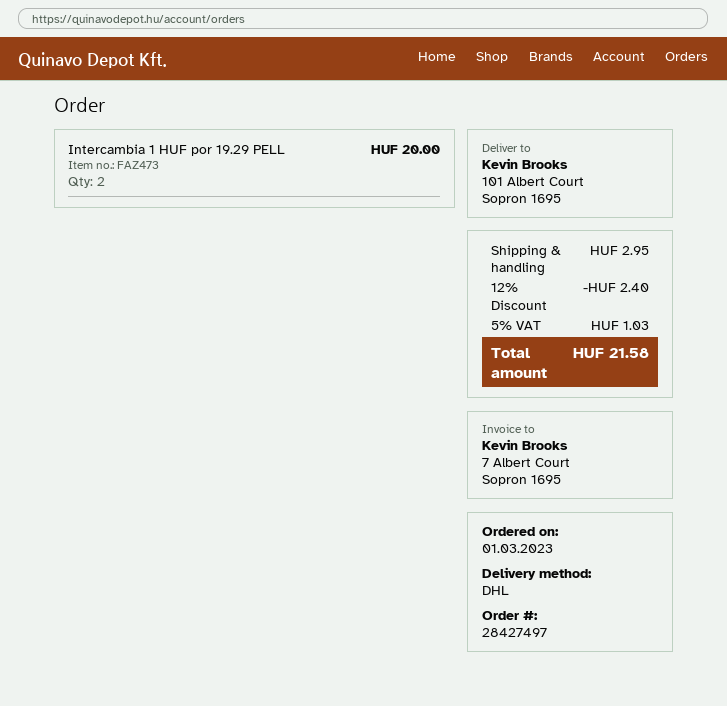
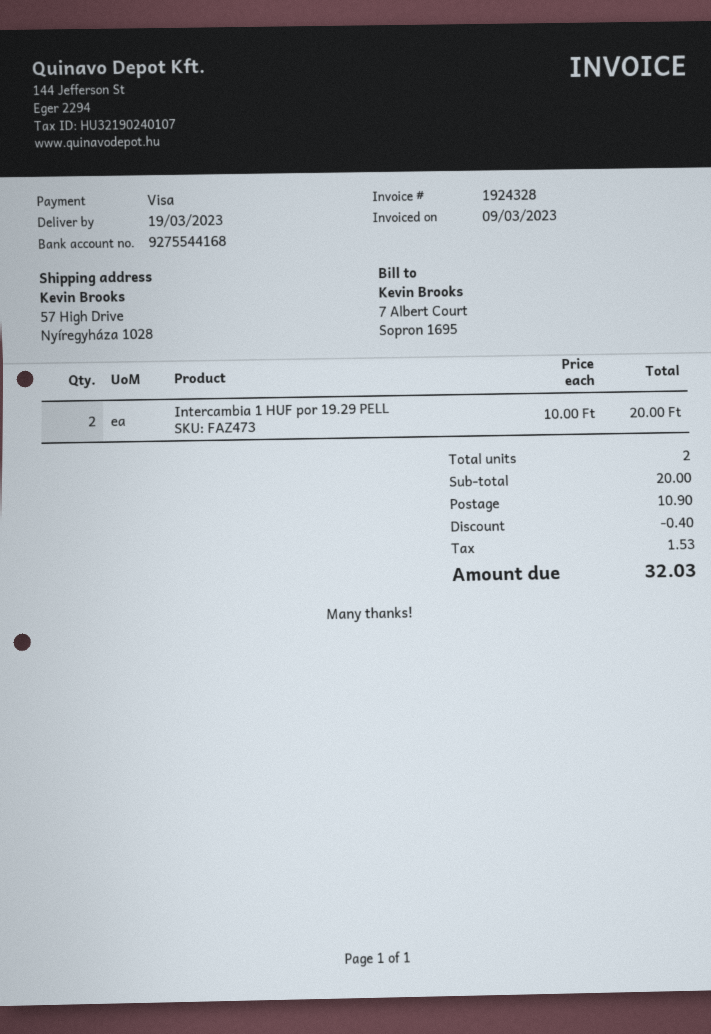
ship to: 101 Albert Court, Sopron 1695 -> 57 High Drive, Nyíregyháza 1028
discount: 2.40 -> 0.40
shipping: 2.95 -> 10.90
tax: 1.03 -> 1.53
total: 21.58 -> 32.03

